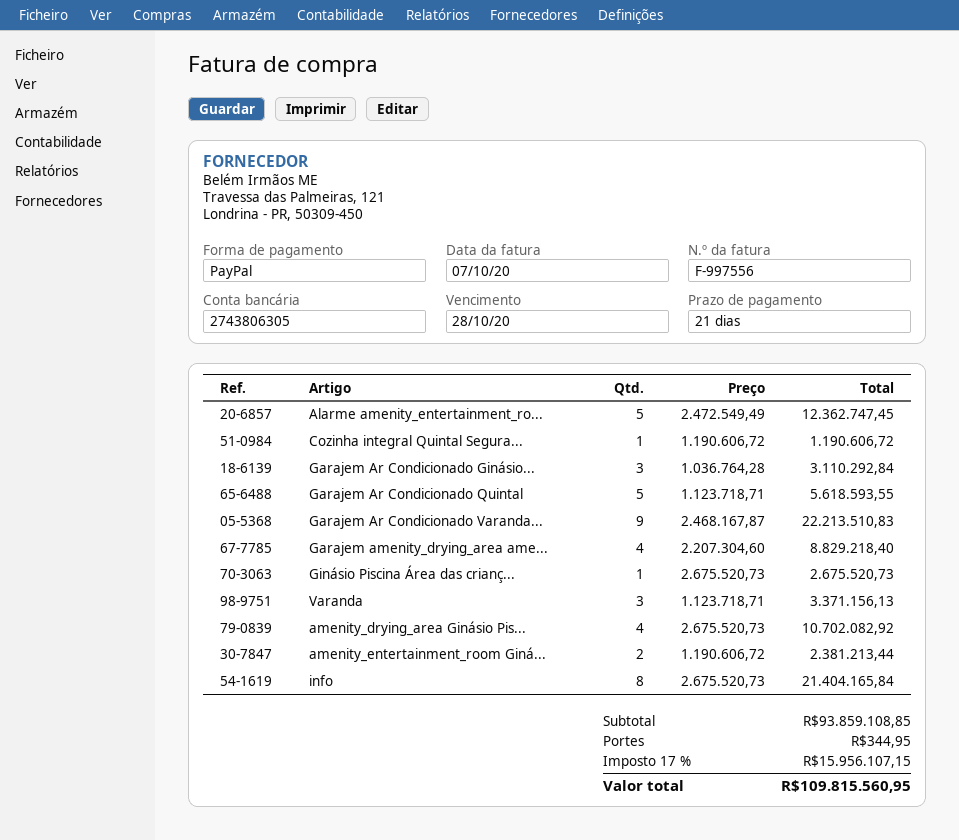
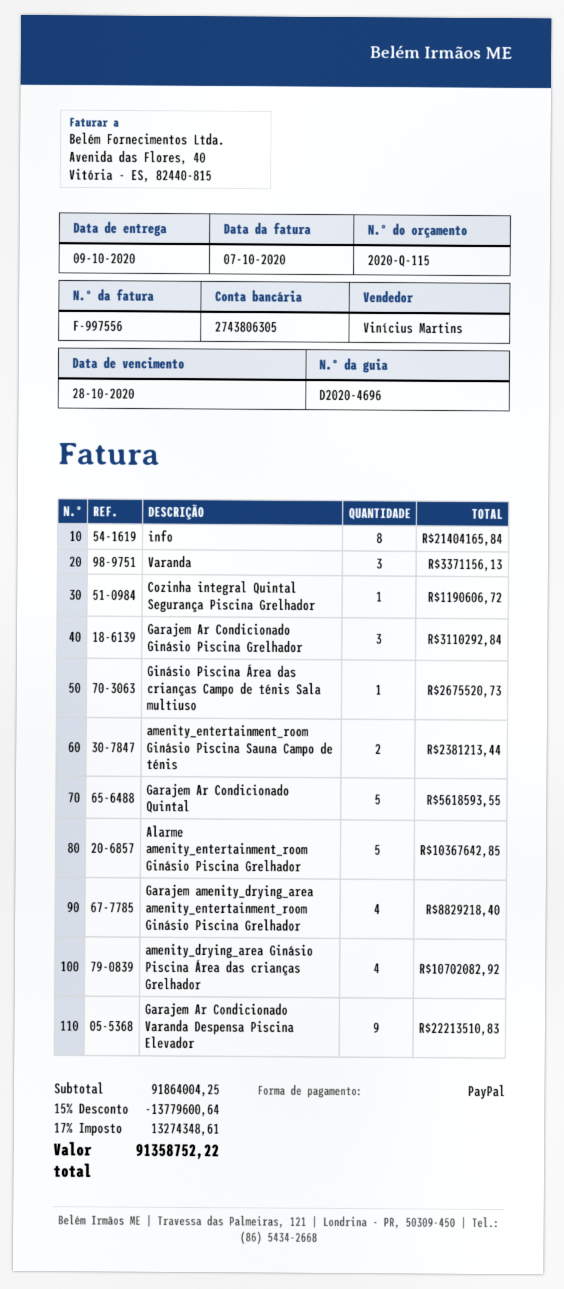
Alarme amenity_entertainment_ro...: 5 for 12362747.45 -> 5 for 10367642.85
subtotal: 93859108.85 -> 91864004.25
discount: none -> 15% = 13779600.64
shipping: 344.95 -> none
tax: 17% = 15956107.15 -> 17% = 13274348.61
total: 109815560.95 -> 91358752.22

